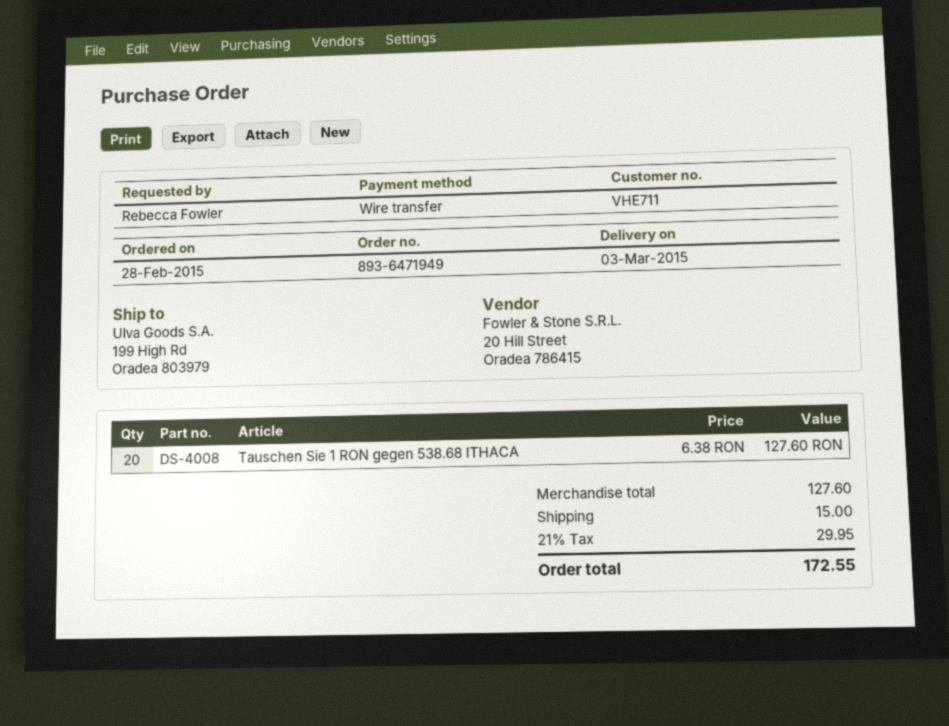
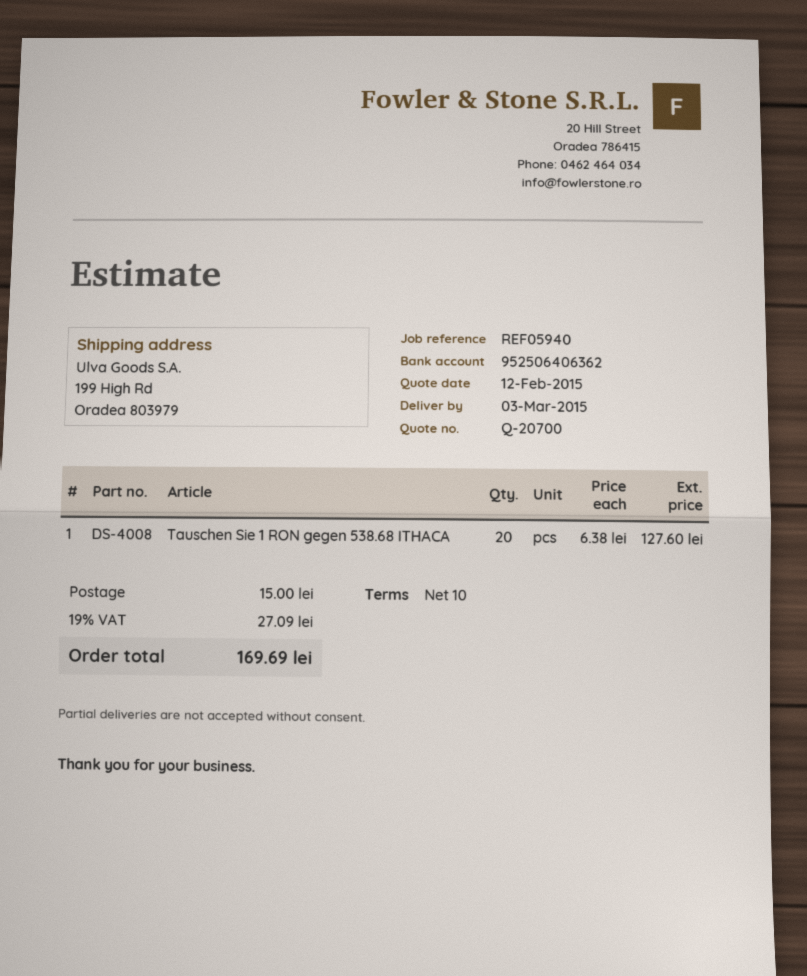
tax: 21% = 29.95 -> 19% = 27.09
total: 172.55 -> 169.69

